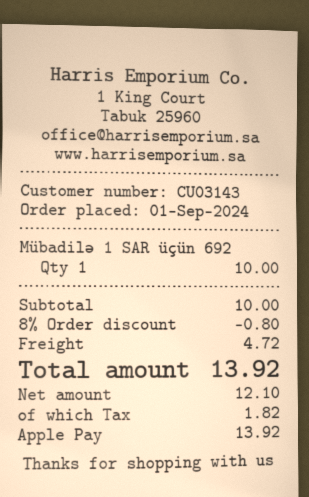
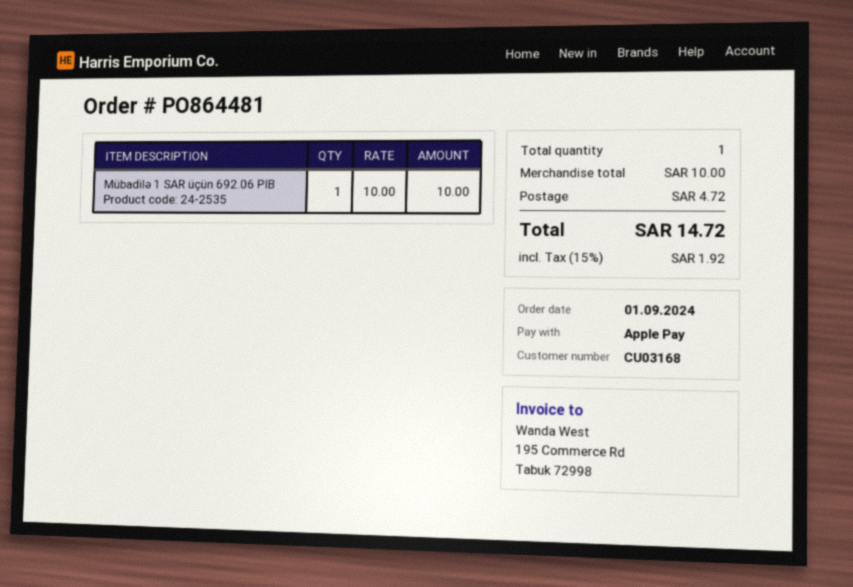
customer number: CU03143 -> CU03168
discount: 8% = 0.80 -> none
tax: 1.82 -> 1.92
total: 13.92 -> 14.72

